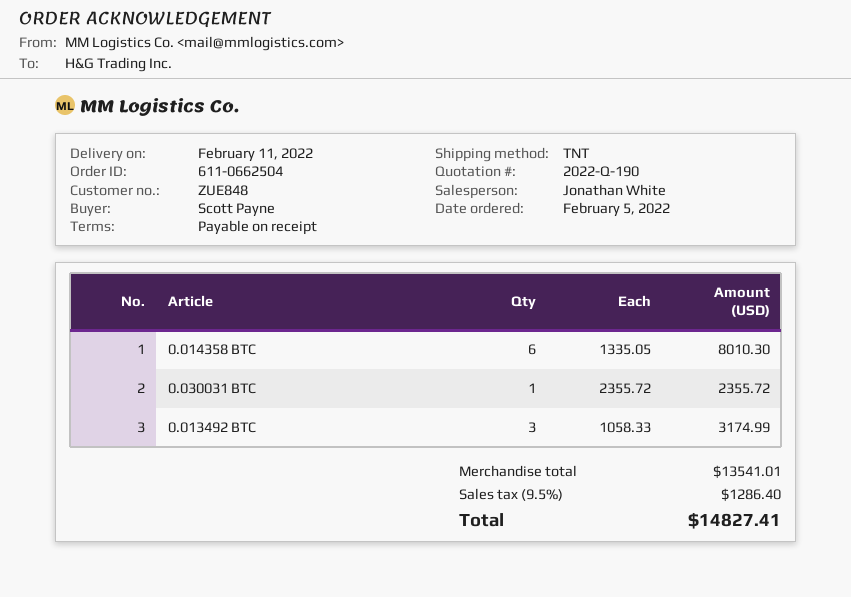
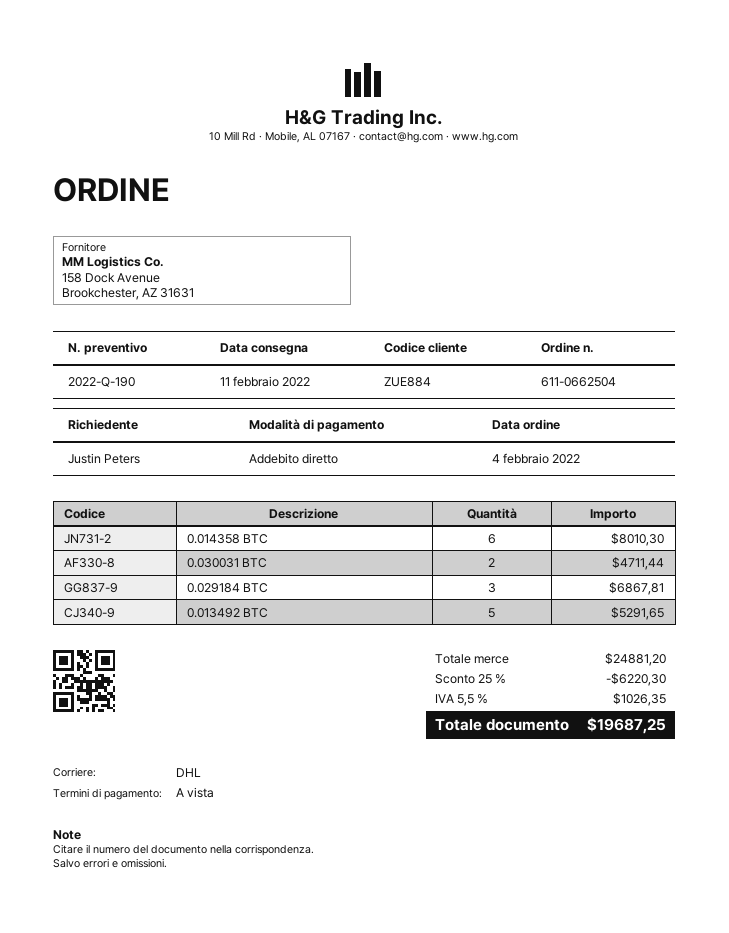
order date: 2022-02-05 -> 2022-02-04
customer number: ZUE848 -> ZUE884
ordered by: Scott Payne -> Justin Peters
shipping method: TNT -> DHL
0.030031 BTC: 1 for 2355.72 -> 2 for 4711.44
0.013492 BTC: 3 for 3174.99 -> 5 for 5291.65
0.029184 BTC: none -> 3 for 6867.81
subtotal: 13541.01 -> 24881.20
discount: none -> 25% = 6220.30
tax: 9.5% = 1286.40 -> 5.5% = 1026.35
total: 14827.41 -> 19687.25

